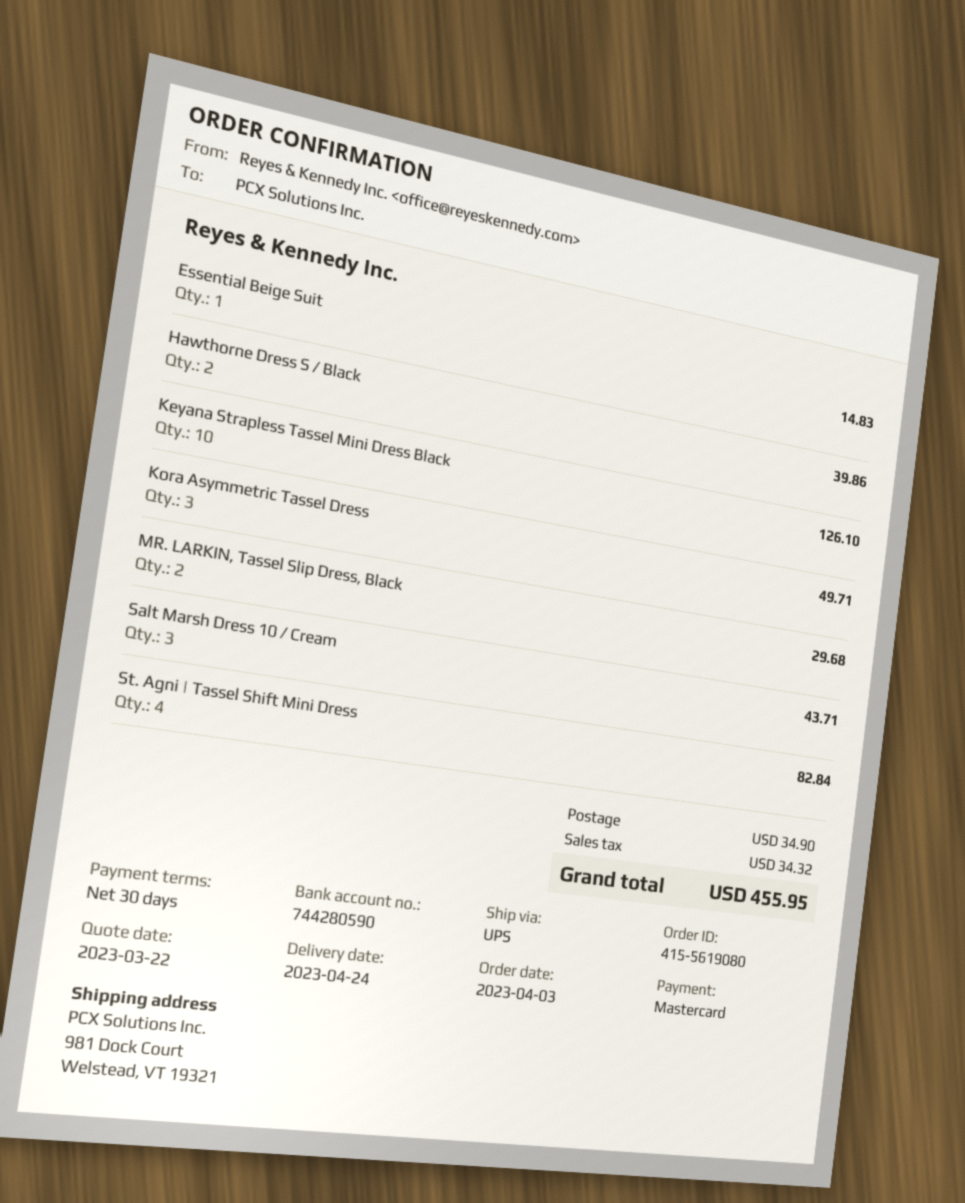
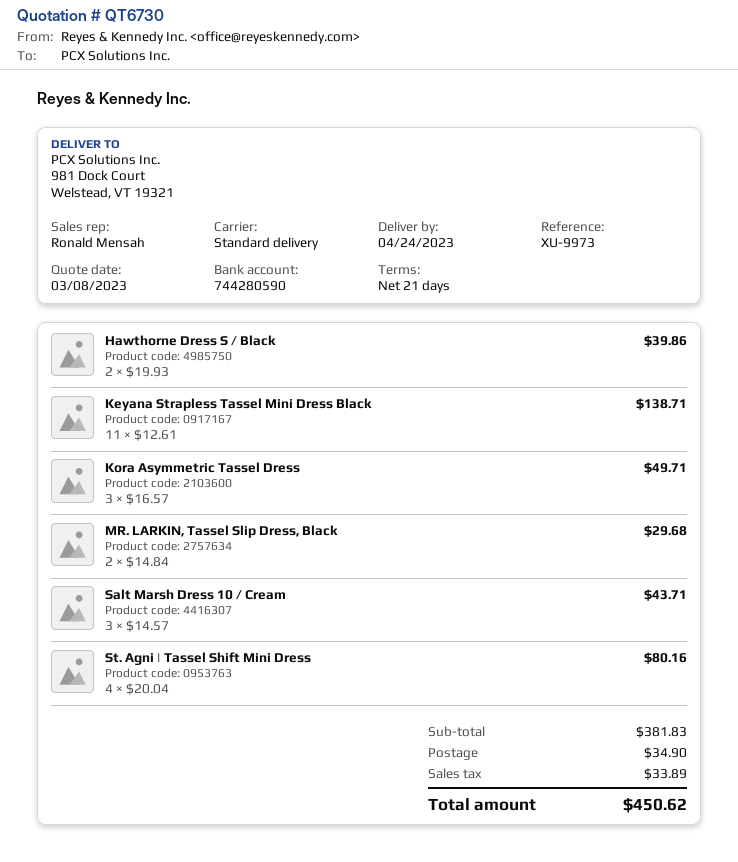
quote date: 2023-03-22 -> 2023-03-08
payment terms: 30 days -> 21 days
shipping method: UPS -> standard
Essential Beige Suit: 1 for 14.83 -> none
Keyana Strapless Tassel Mini Dress Black: 10 for 126.10 -> 11 for 138.71
St. Agni | Tassel Shift Mini Dress: 4 for 82.84 -> 4 for 80.16
tax: 34.32 -> 33.89
total: 455.95 -> 450.62

